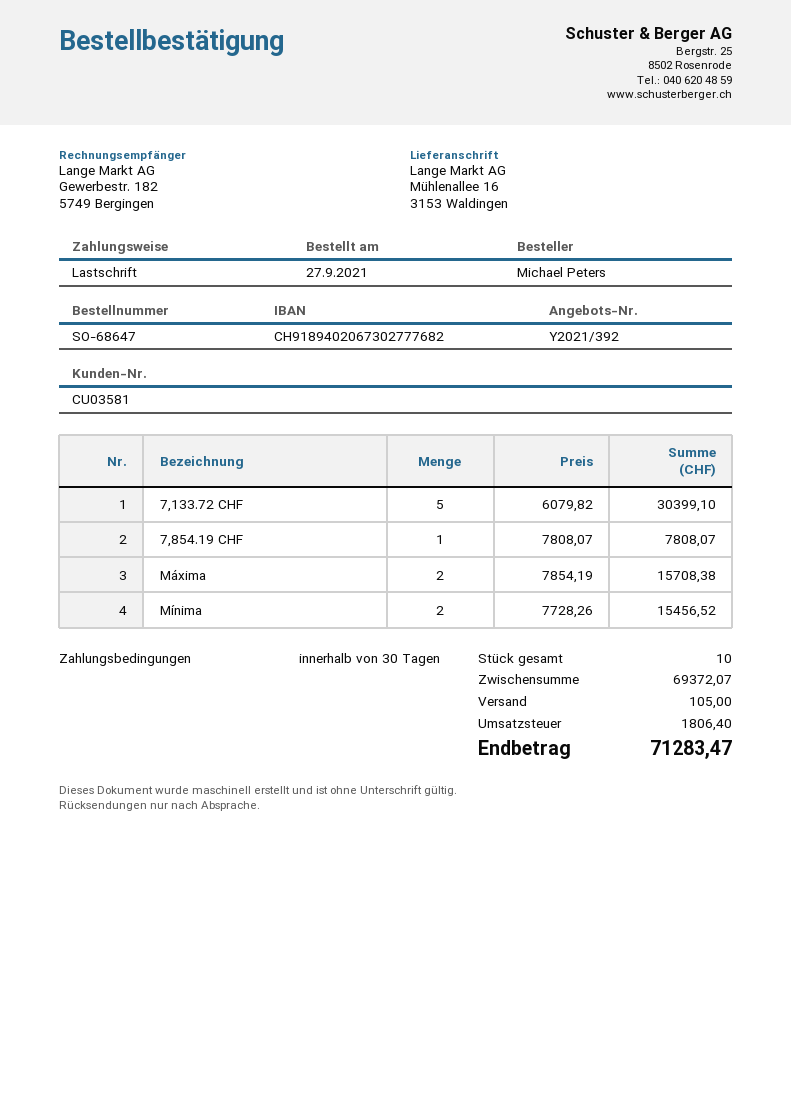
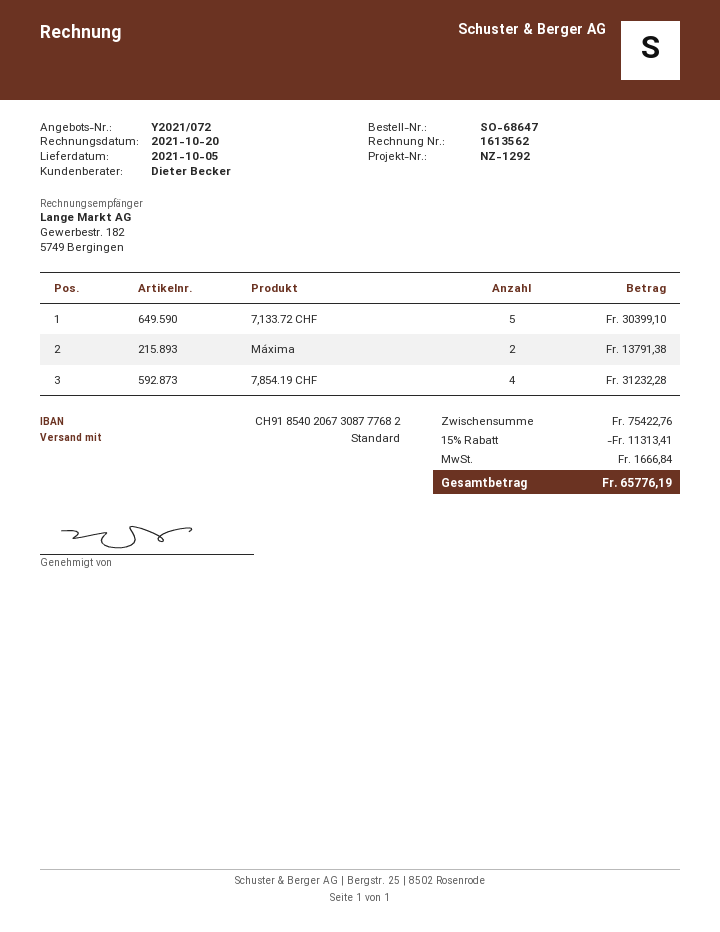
quote number: Y2021/392 -> Y2021/072
bank account: CH9189402067302777682 -> CH9185402067308777682
7,854.19 CHF: 1 for 7808.07 -> 4 for 31232.28
Máxima: 2 for 15708.38 -> 2 for 13791.38
Mínima: 2 for 15456.52 -> none
subtotal: 69372.07 -> 75422.76
discount: none -> 15% = 11313.41
shipping: 105.00 -> none
tax: 1806.40 -> 1666.84
total: 71283.47 -> 65776.19

